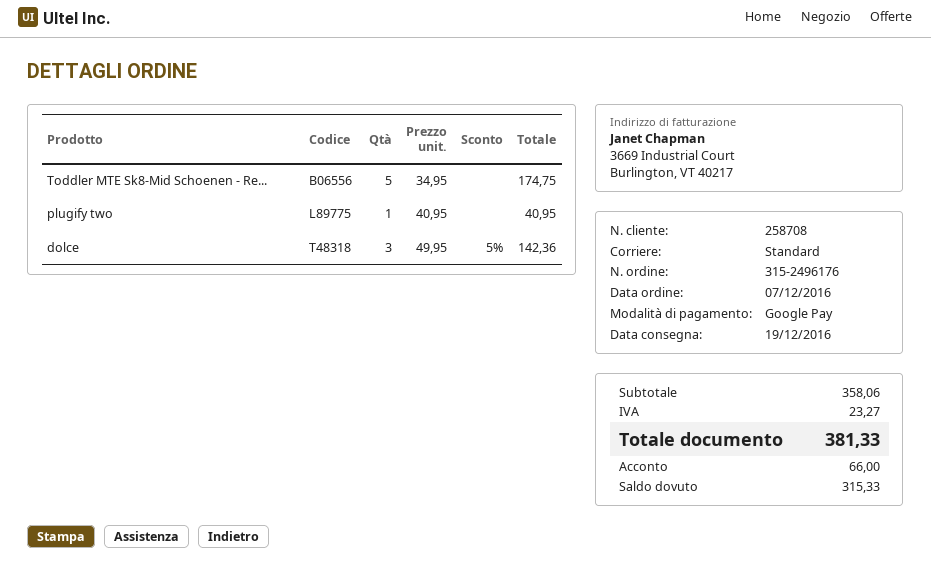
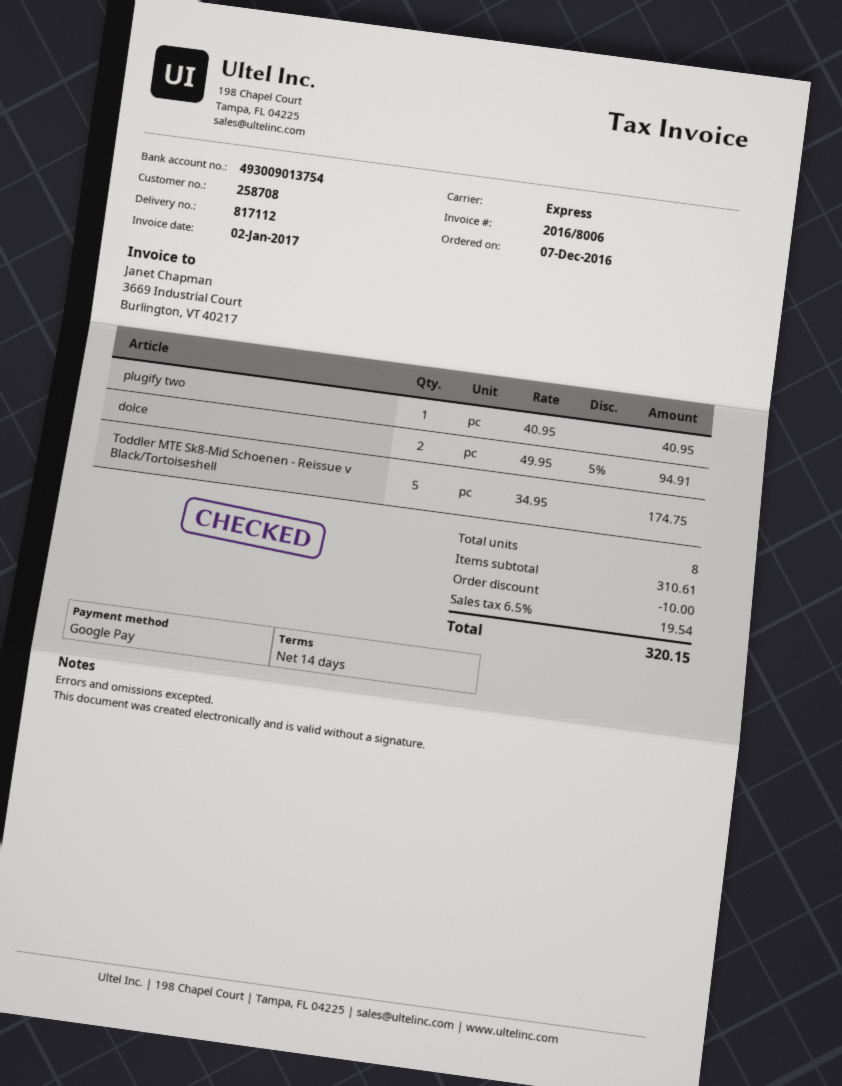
shipping method: standard -> express
dolce: 3 x 49.95 - 5% = 142.36 -> 2 x 49.95 - 5% = 94.91
subtotal: 358.06 -> 310.61
discount: none -> 10.00
tax: 23.27 -> 19.54
total: 381.33 -> 320.15

